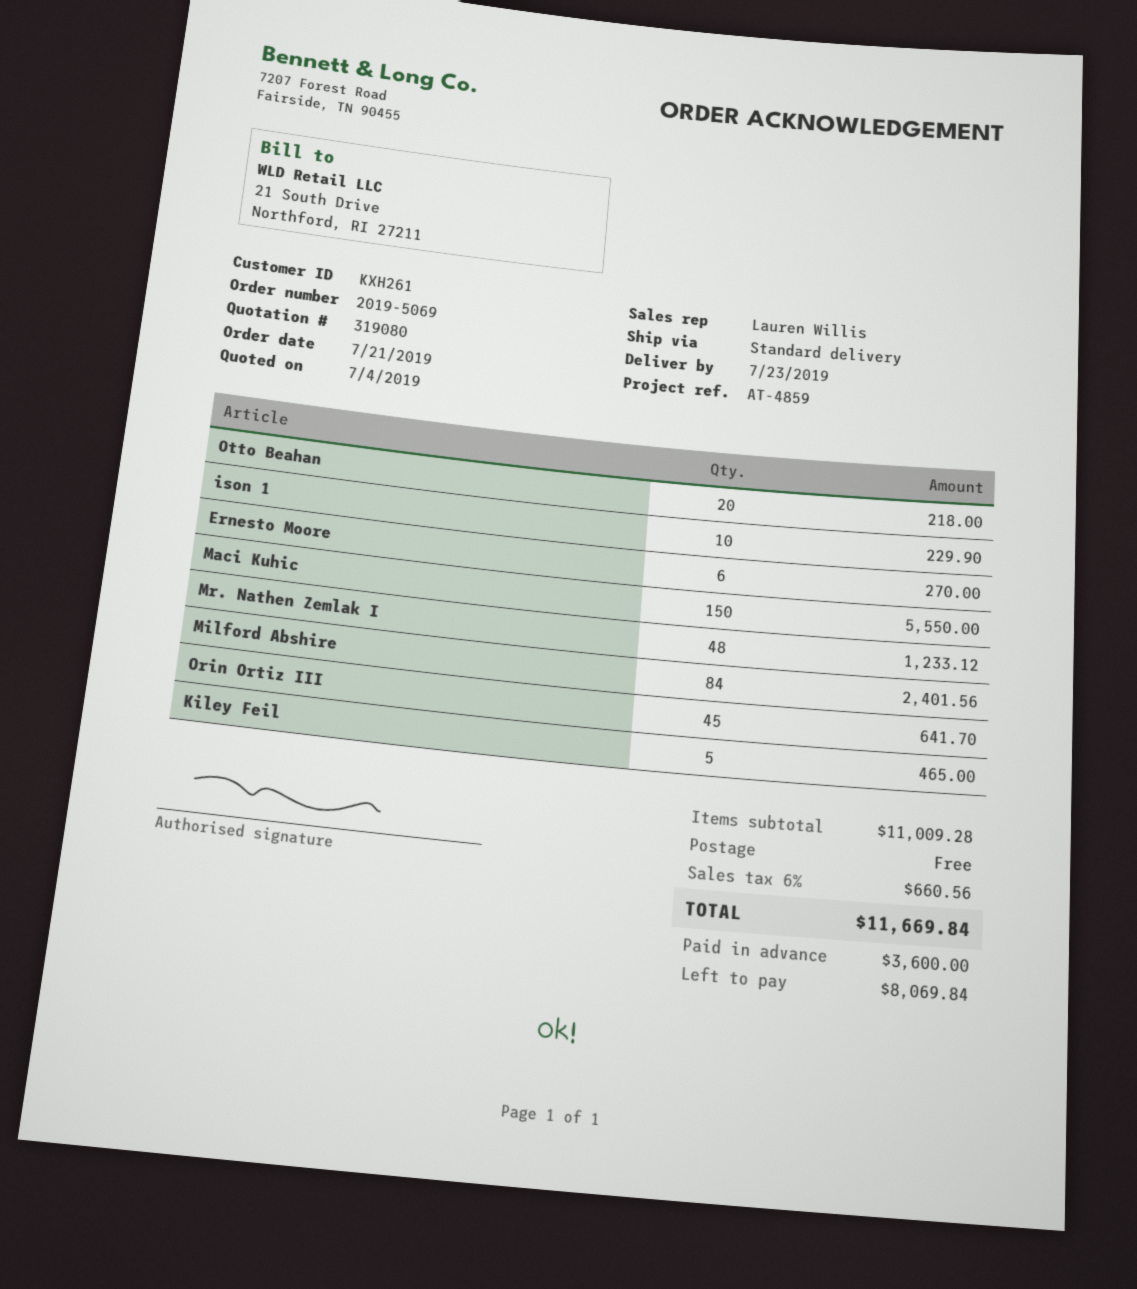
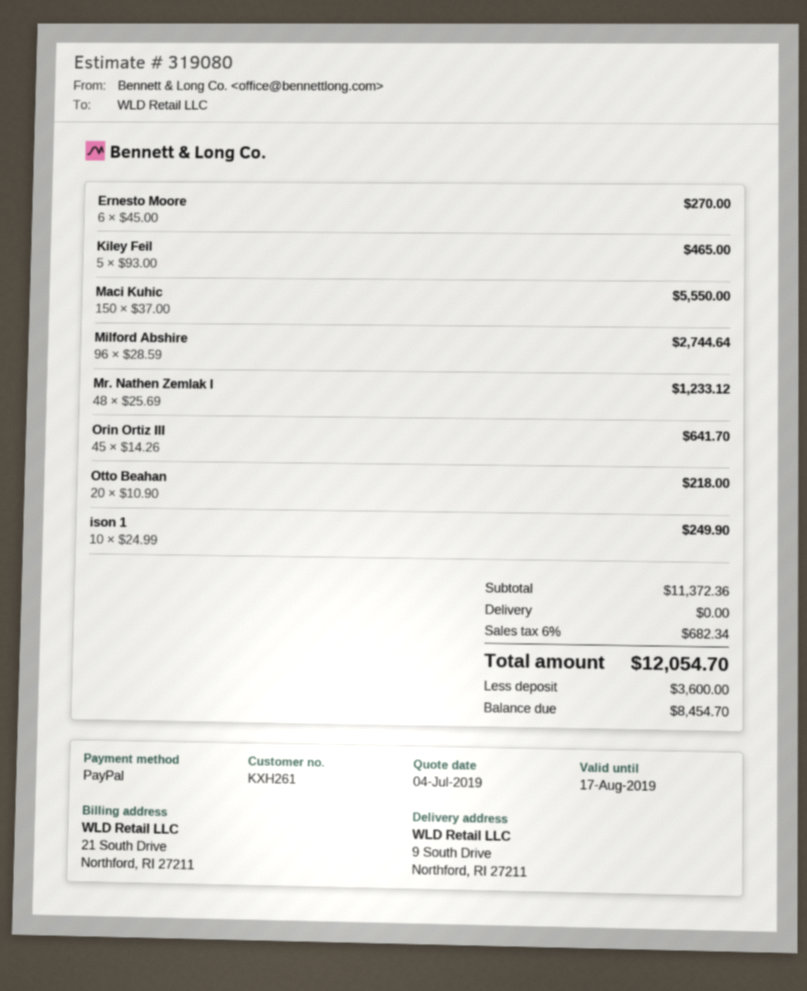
ison 1: 10 for 229.90 -> 10 for 249.90
Milford Abshire: 84 for 2401.56 -> 96 for 2744.64
subtotal: 11009.28 -> 11372.36
tax: 6% = 660.56 -> 6% = 682.34
total: 11669.84 -> 12054.70
balance: 8069.84 -> 8454.70

